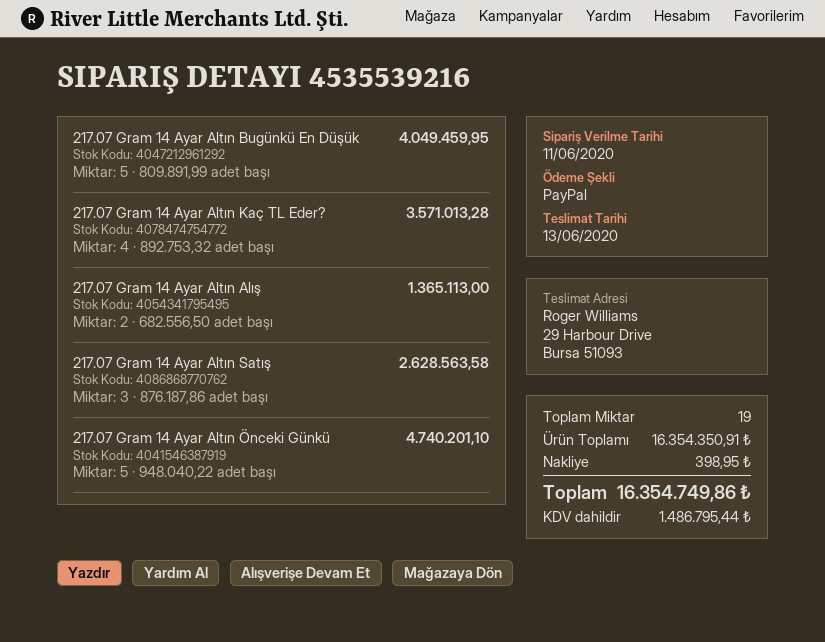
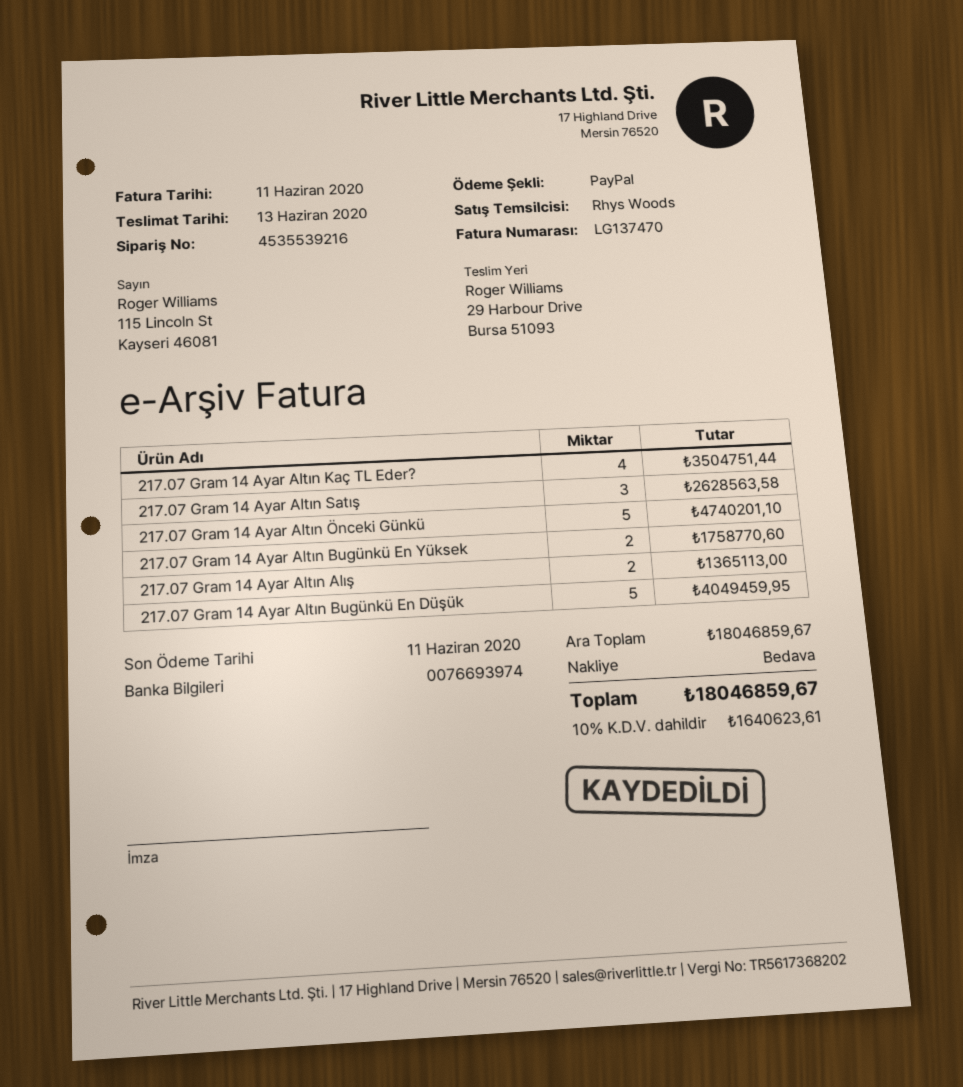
217.07 Gram 14 Ayar Altın Kaç TL Eder?: 4 for 3571013.28 -> 4 for 3504751.44
217.07 Gram 14 Ayar Altın Bugünkü En Yüksek: none -> 2 for 1758770.60
subtotal: 16354350.91 -> 18046859.67
shipping: 398.95 -> 0.00
tax: 1486795.44 -> 1640623.61
total: 16354749.86 -> 18046859.67

